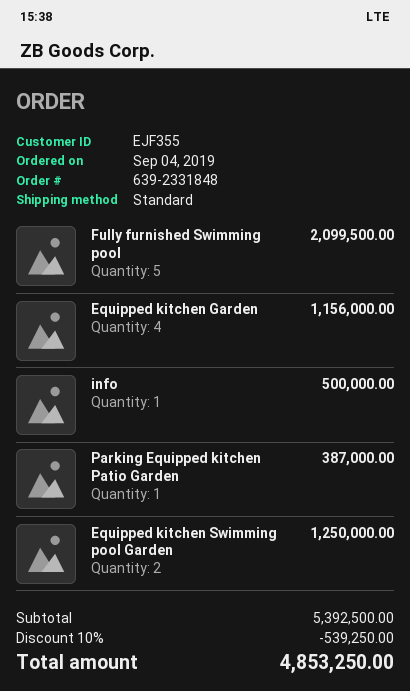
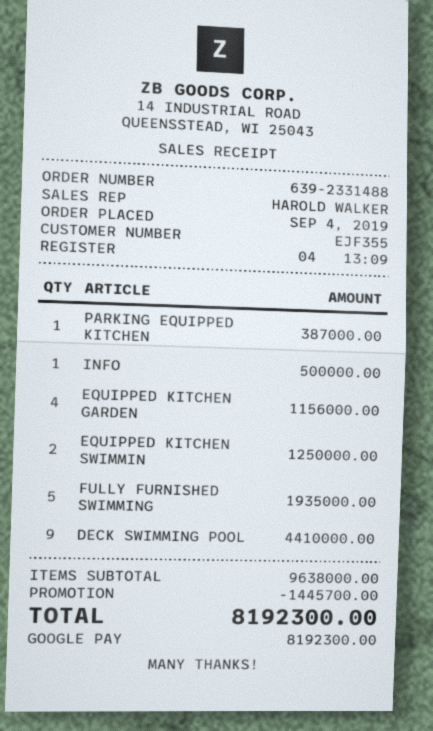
order number: 639-2331848 -> 639-2331488
Fully furnished Swimming pool: 5 for 2099500.00 -> 5 for 1935000.00
DECK SWIMMING POOL: none -> 9 for 4410000.00
subtotal: 5392500.00 -> 9638000.00
discount: 539250.00 -> 1445700.00
total: 4853250.00 -> 8192300.00

